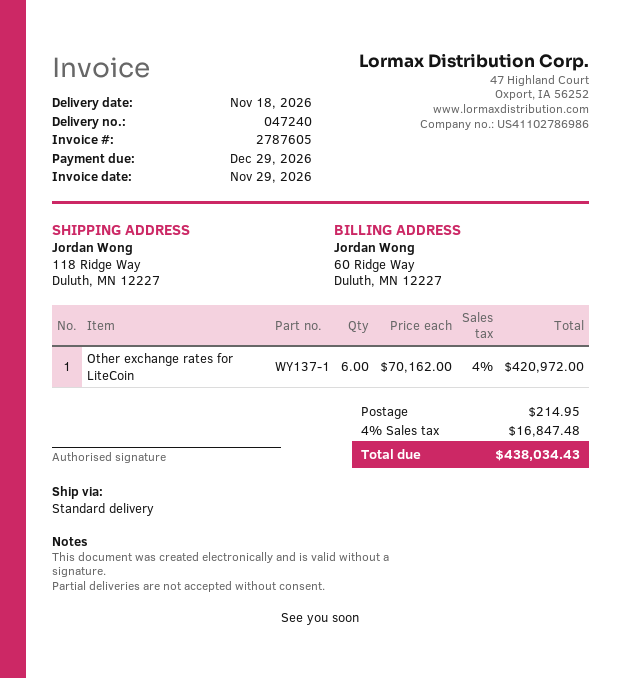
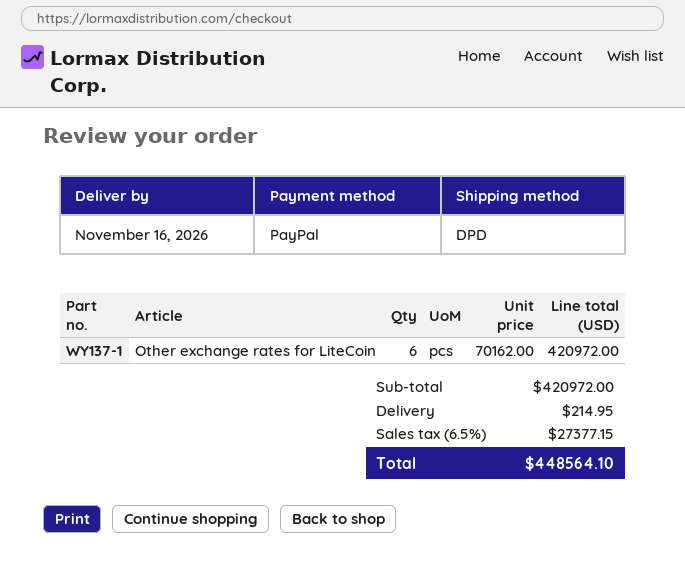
delivery date: 2026-11-18 -> 2026-11-16
shipping method: standard -> DPD
tax: 4% = 16847.48 -> 6.5% = 27377.15
total: 438034.43 -> 448564.10

